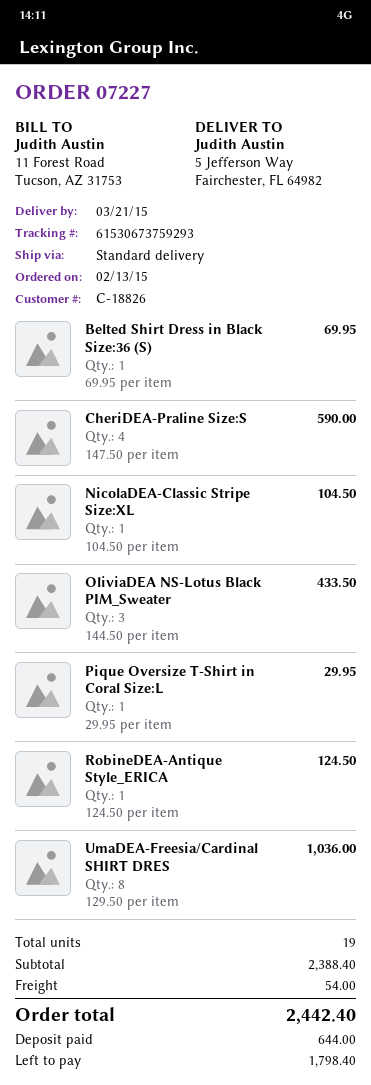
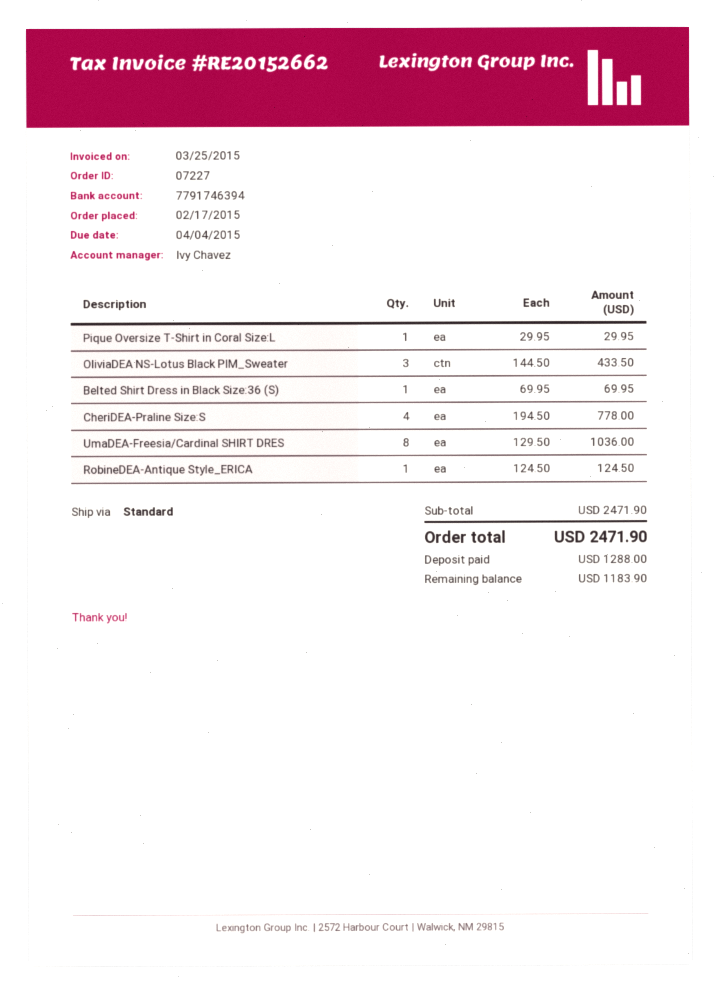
order date: 2015-02-13 -> 2015-02-17
CheriDEA-Praline Size:S: 4 x 147.50 = 590.00 -> 4 x 194.50 = 778.00
NicolaDEA-Classic Stripe Size:XL: 1 x 104.50 = 104.50 -> none
subtotal: 2388.40 -> 2471.90
shipping: 54.00 -> none
total: 2442.40 -> 2471.90
deposit: 644.00 -> 1288.00
balance: 1798.40 -> 1183.90

